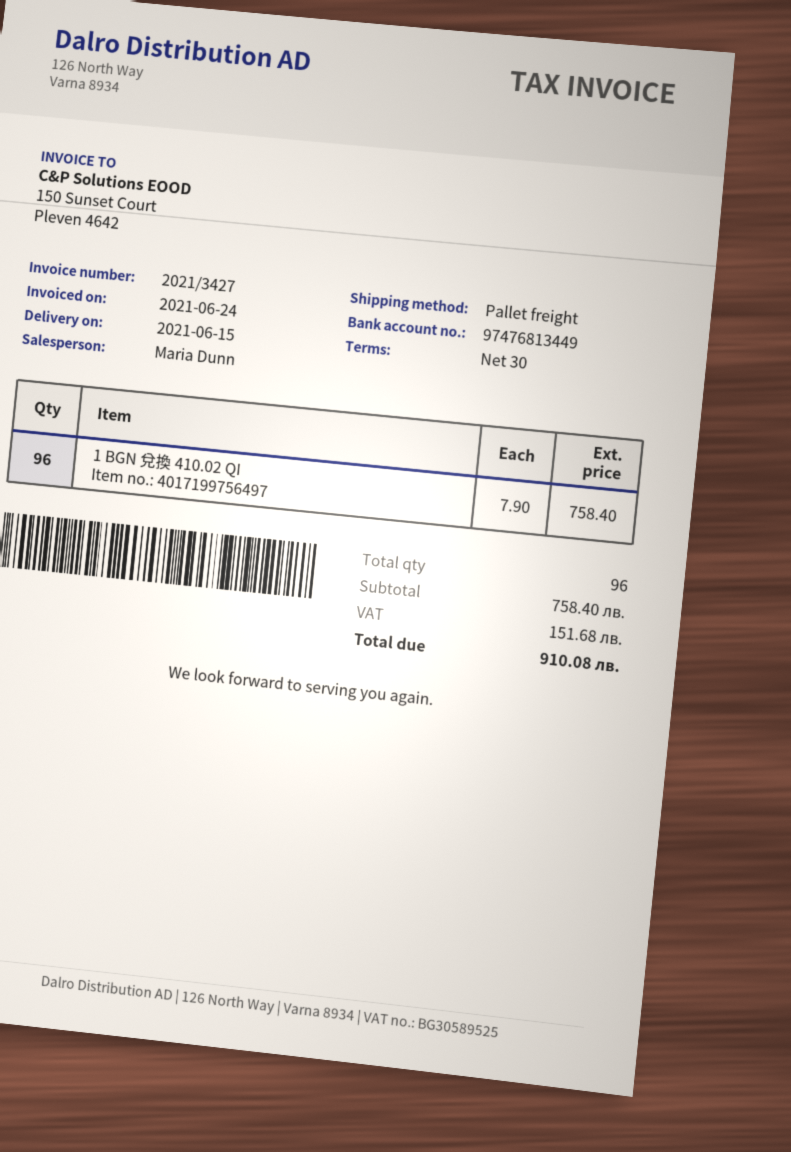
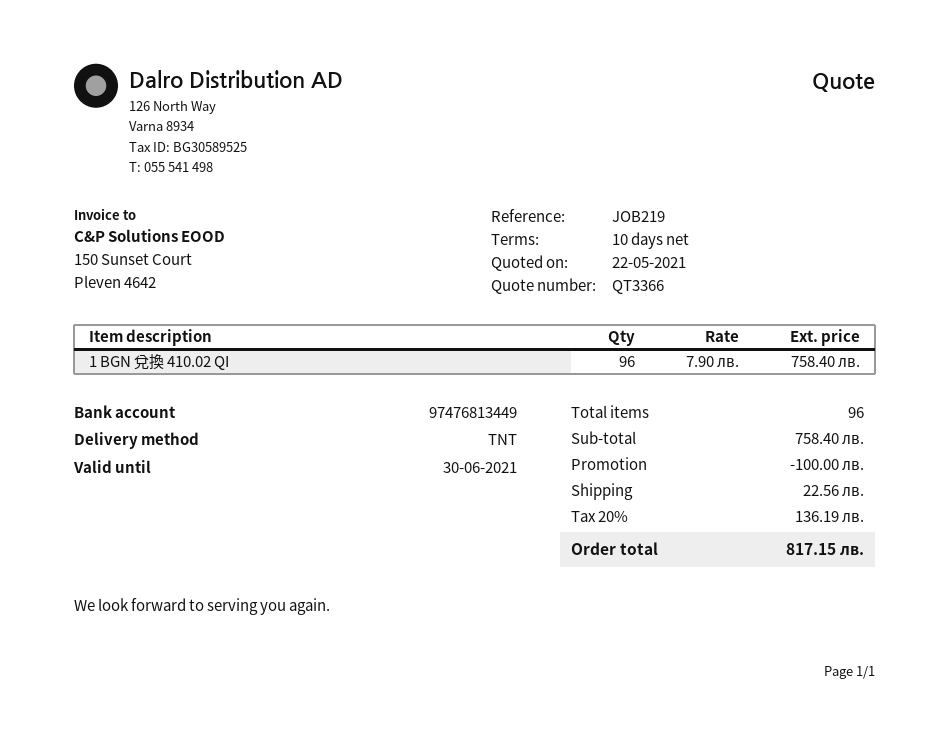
payment terms: 30 days -> 10 days
shipping method: pallet freight -> TNT
discount: none -> 100.00
shipping: none -> 22.56
tax: 151.68 -> 136.19
total: 910.08 -> 817.15

